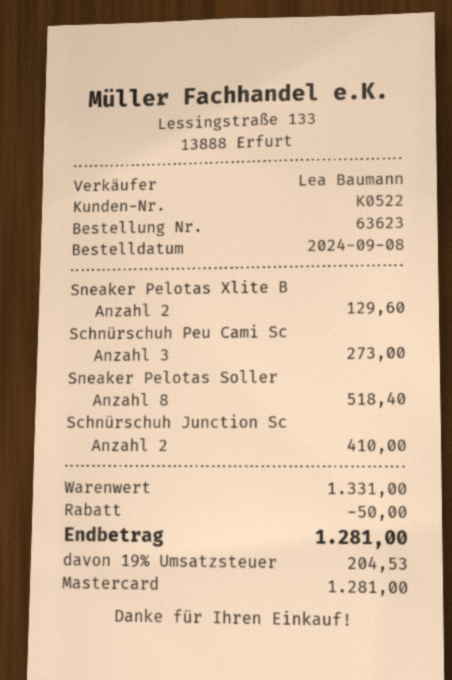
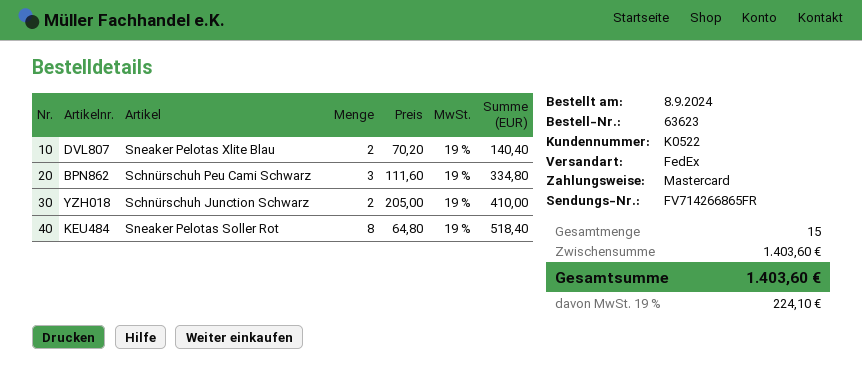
Sneaker Pelotas Xlite B: 2 for 129.60 -> 2 for 140.40
Schnürschuh Peu Cami Sc: 3 for 273.00 -> 3 for 334.80
subtotal: 1331.00 -> 1403.60
discount: 50.00 -> none
tax: 19% = 204.53 -> 19% = 224.10
total: 1281.00 -> 1403.60

